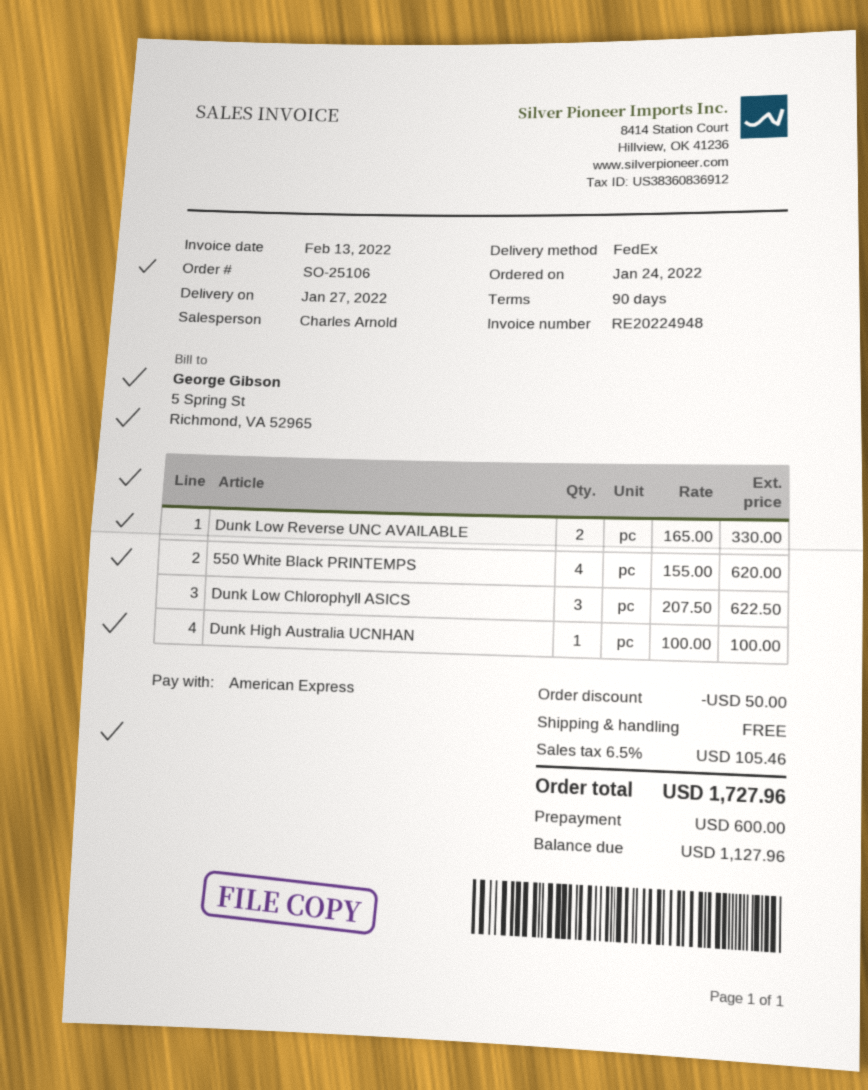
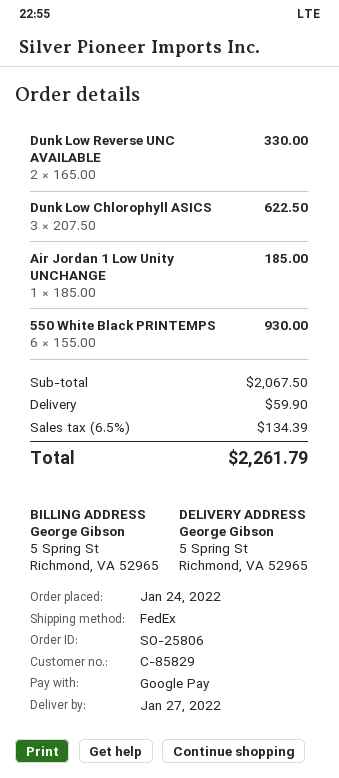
order number: SO-25106 -> SO-25806
payment method: American Express -> Google Pay
550 White Black PRINTEMPS: 4 x 155.00 = 620.00 -> 6 x 155.00 = 930.00
Dunk High Australia UCNHAN: 1 x 100.00 = 100.00 -> none
Air Jordan 1 Low Unity UNCHANGE: none -> 1 x 185.00 = 185.00
discount: 50.00 -> none
shipping: 0.00 -> 59.90
tax: 6.5% = 105.46 -> 6.5% = 134.39
total: 1727.96 -> 2261.79

